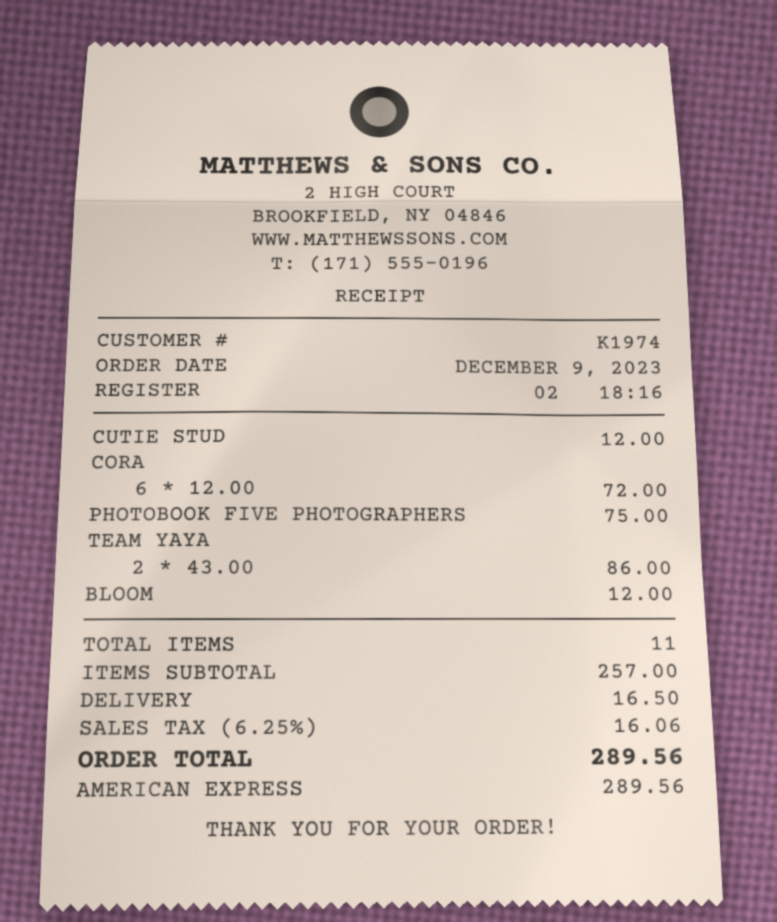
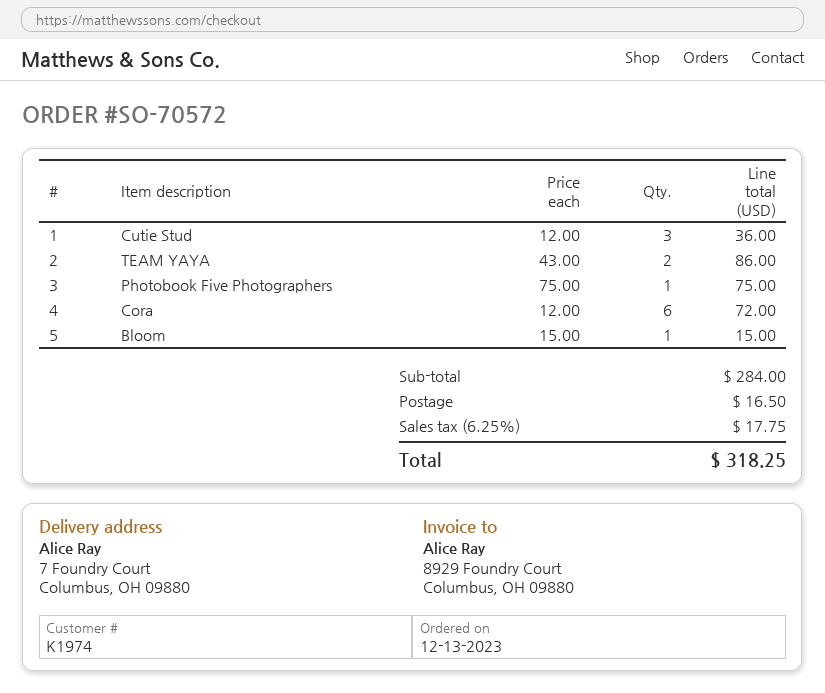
order date: 2023-12-09 -> 2023-12-13
CUTIE STUD: 1 x 12.00 = 12.00 -> 3 x 12.00 = 36.00
BLOOM: 1 x 12.00 = 12.00 -> 1 x 15.00 = 15.00
subtotal: 257.00 -> 284.00
tax: 6.25% = 16.06 -> 6.25% = 17.75
total: 289.56 -> 318.25

